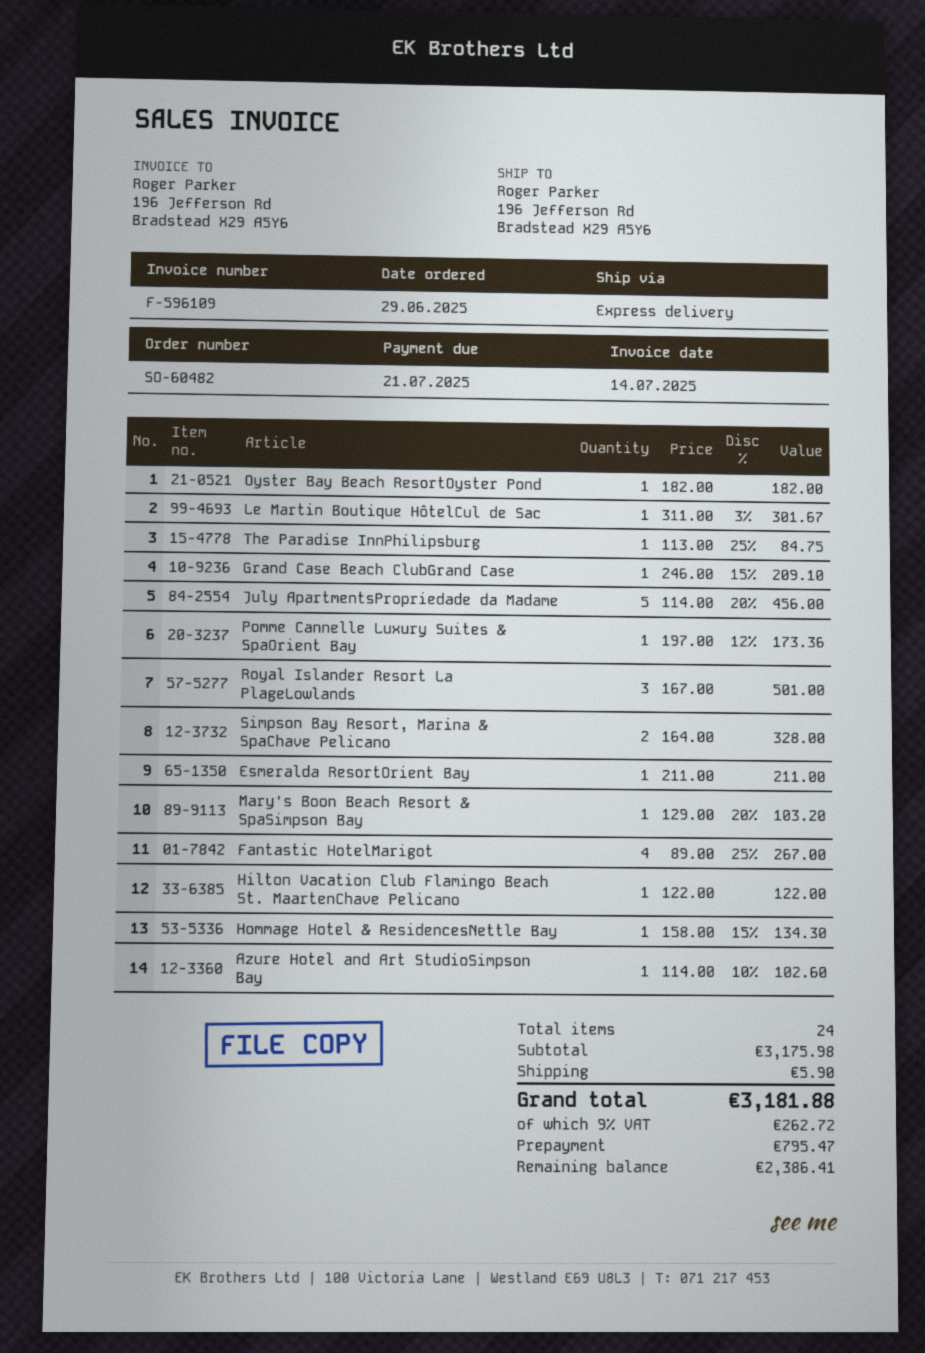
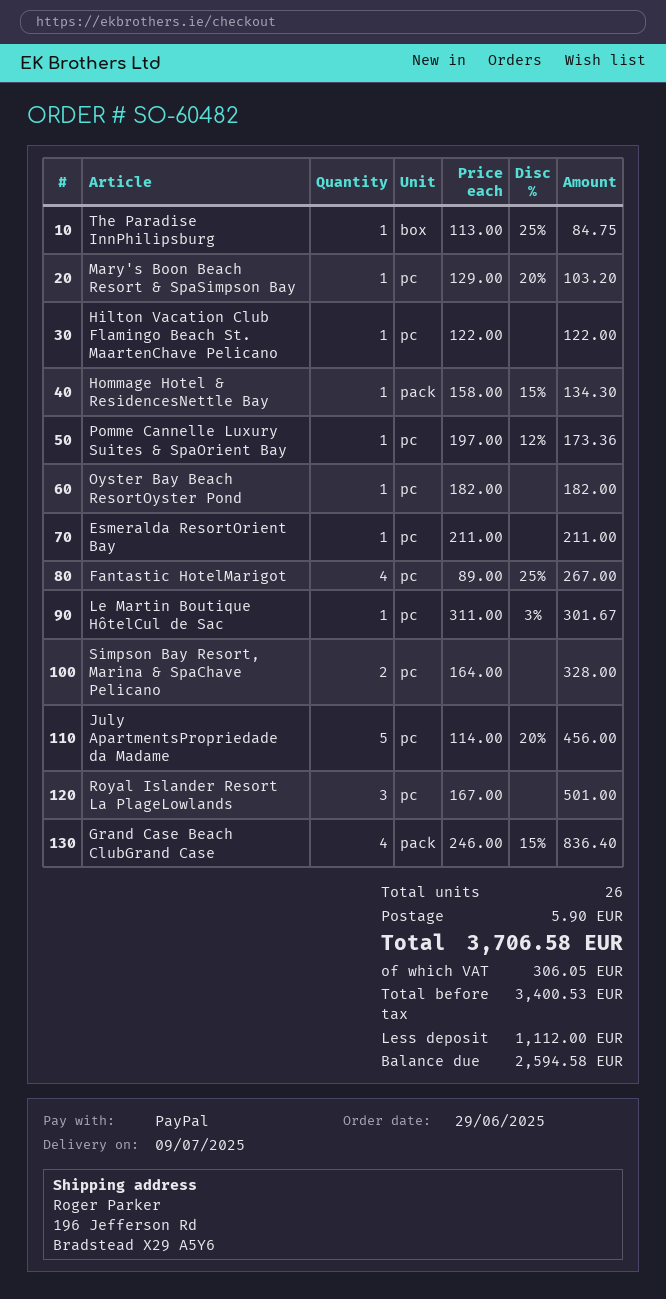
Grand Case Beach ClubGrand Case: 1 x 246.00 - 15% = 209.10 -> 4 x 246.00 - 15% = 836.40
Azure Hotel and Art StudioSimpson Bay: 1 x 114.00 - 10% = 102.60 -> none
total quantity: 24 -> 26
tax: 262.72 -> 306.05
total: 3181.88 -> 3706.58
deposit: 795.47 -> 1112.00
balance: 2386.41 -> 2594.58

